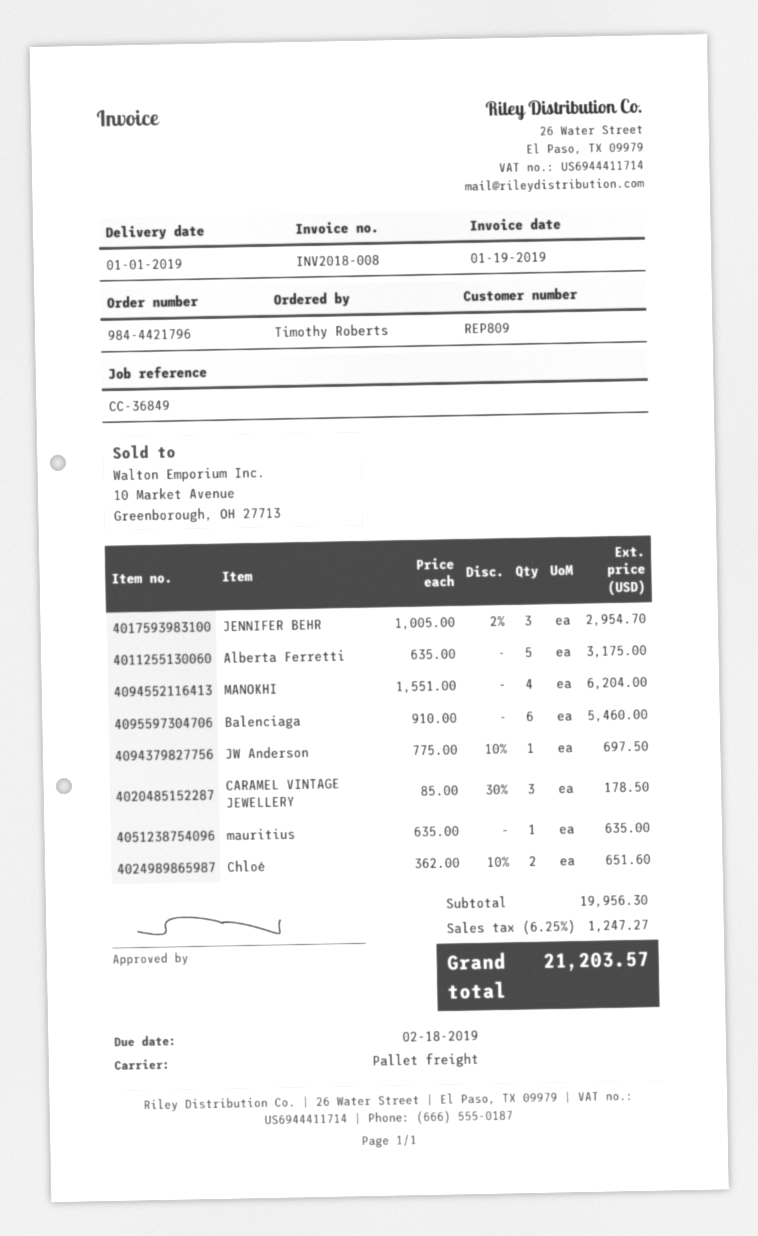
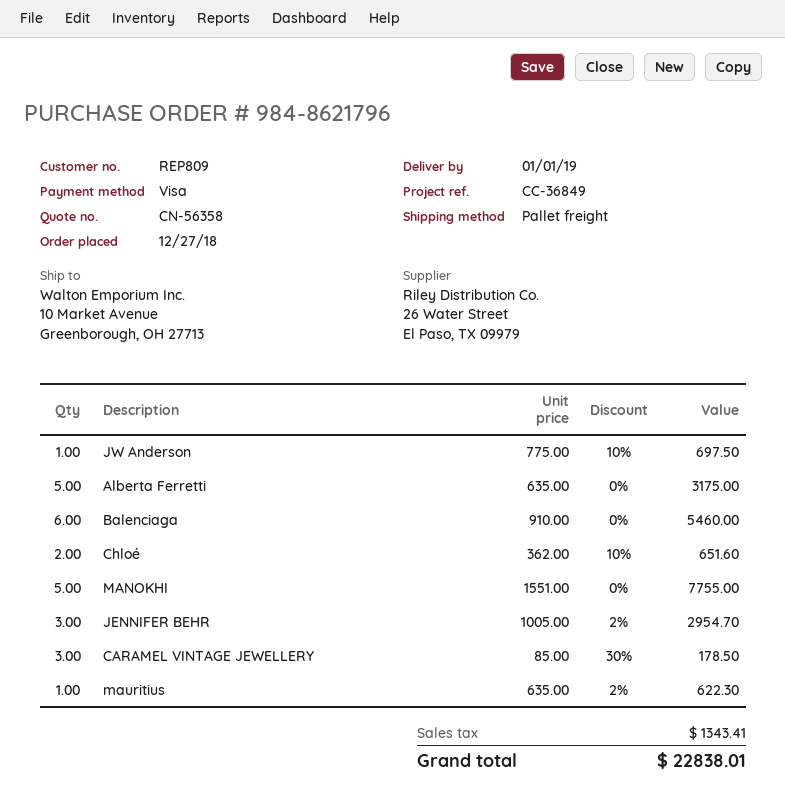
order number: 984-4421796 -> 984-8621796
MANOKHI: 4 x 1551.00 = 6204.00 -> 5 x 1551.00 = 7755.00
mauritius: 1 x 635.00 = 635.00 -> 1 x 635.00 - 2% = 622.30
tax: 1247.27 -> 1343.41
total: 21203.57 -> 22838.01

